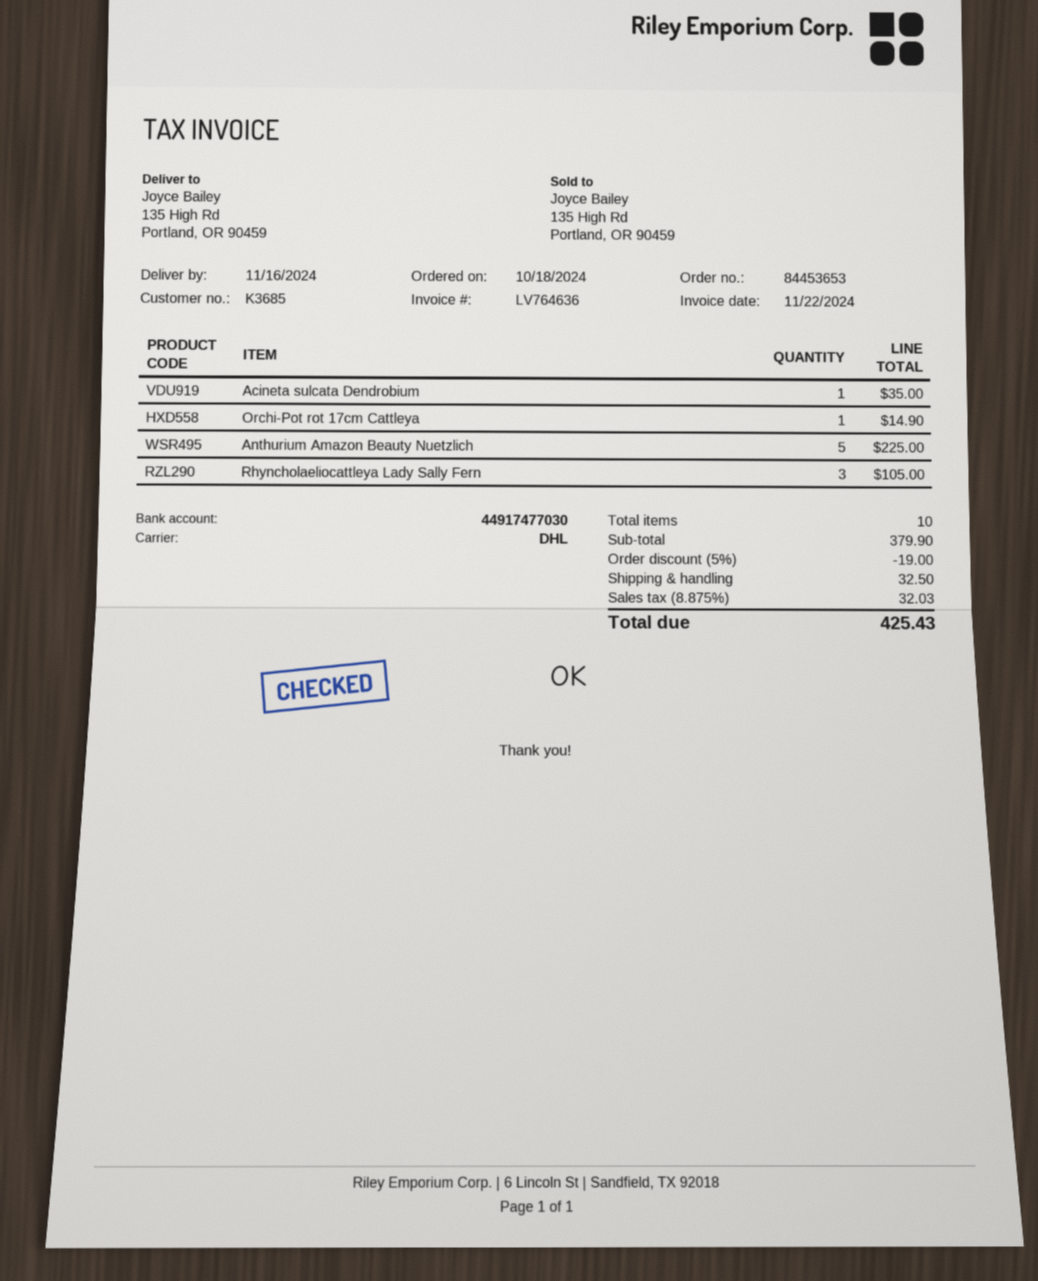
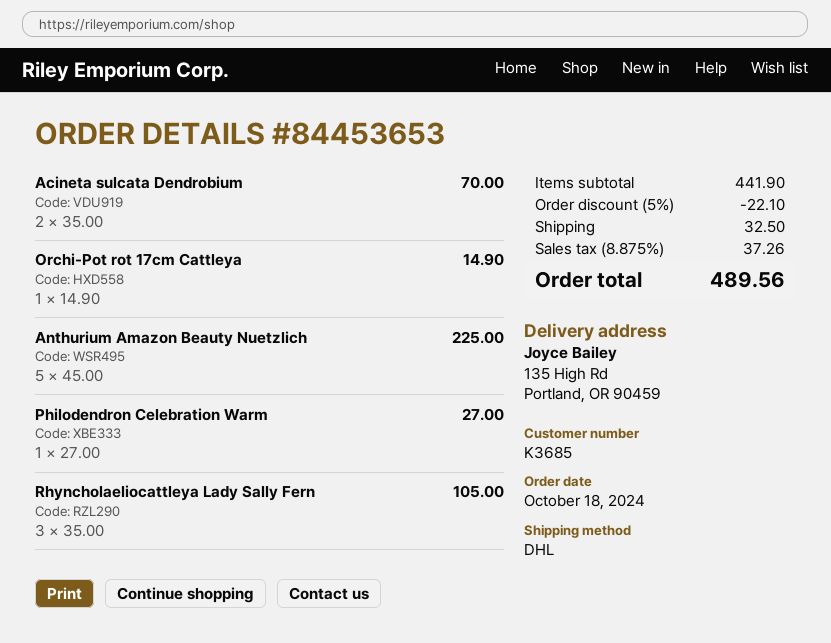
Acineta sulcata Dendrobium: 1 for 35.00 -> 2 for 70.00
Philodendron Celebration Warm: none -> 1 for 27.00
subtotal: 379.90 -> 441.90
discount: 5% = 19.00 -> 5% = 22.10
tax: 8.875% = 32.03 -> 8.875% = 37.26
total: 425.43 -> 489.56

